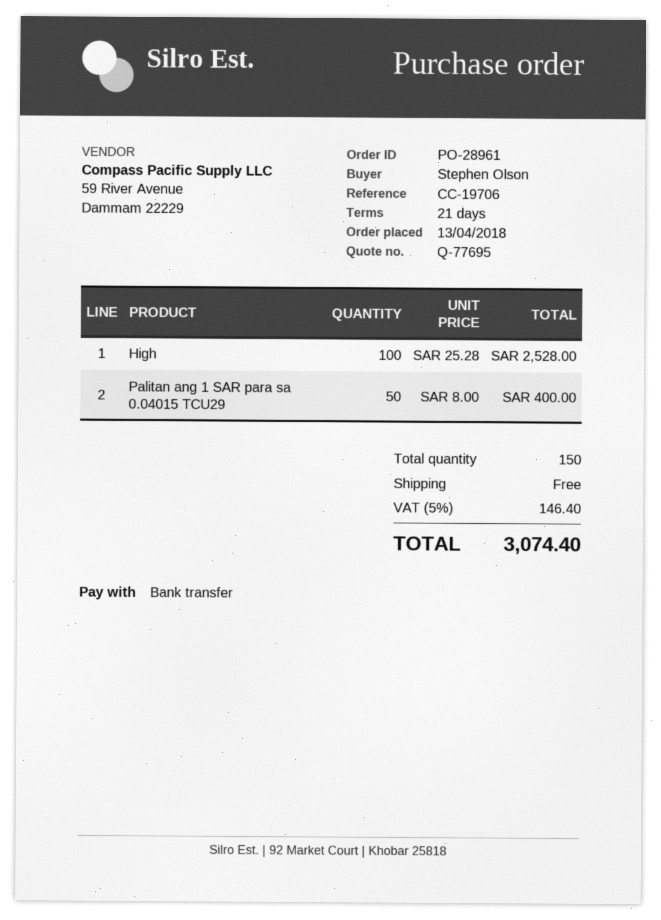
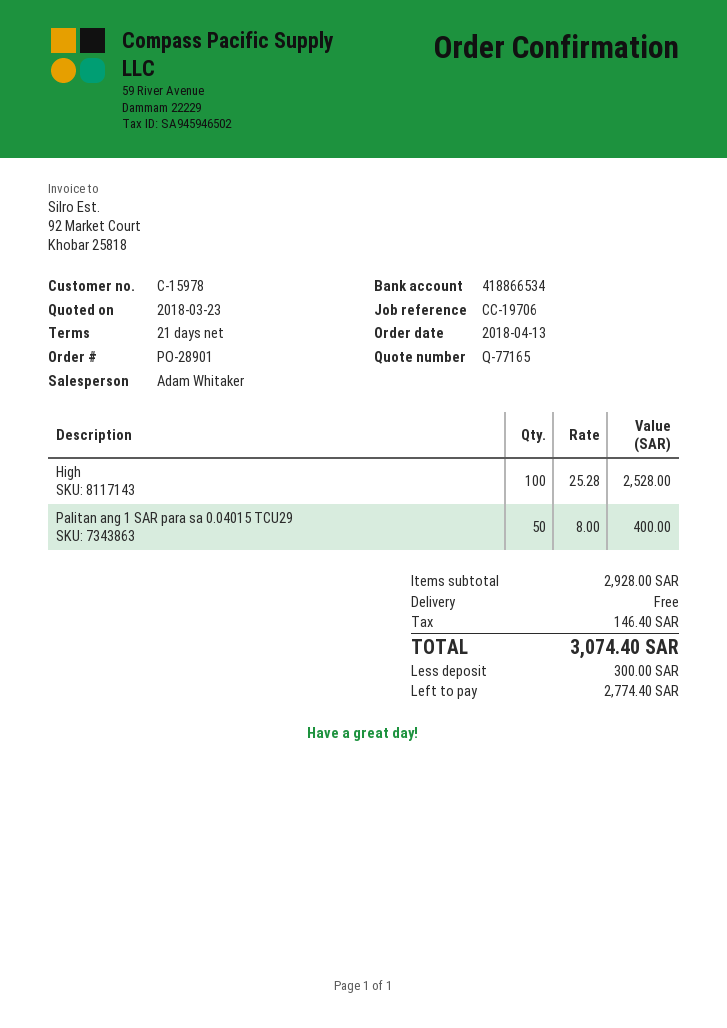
quote number: Q-77695 -> Q-77165
order number: PO-28961 -> PO-28901

